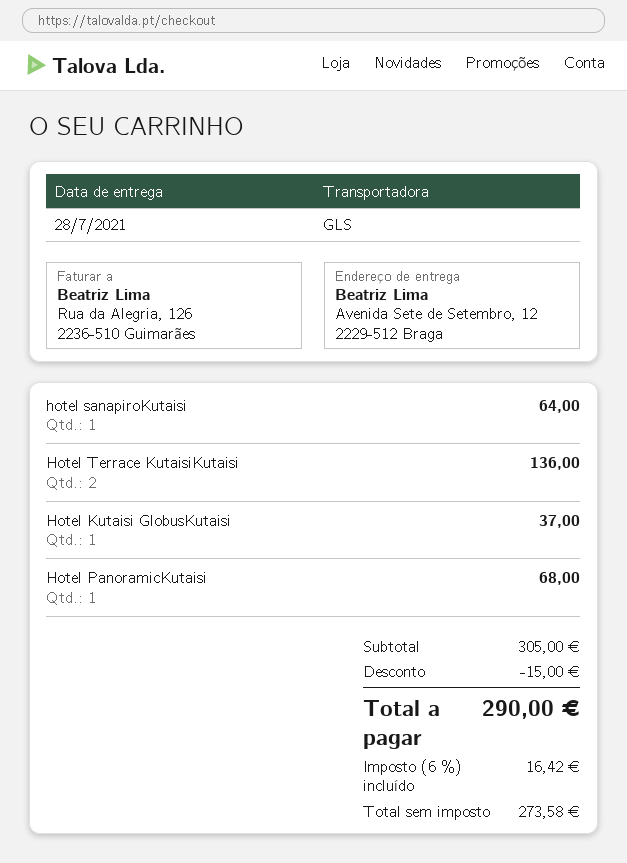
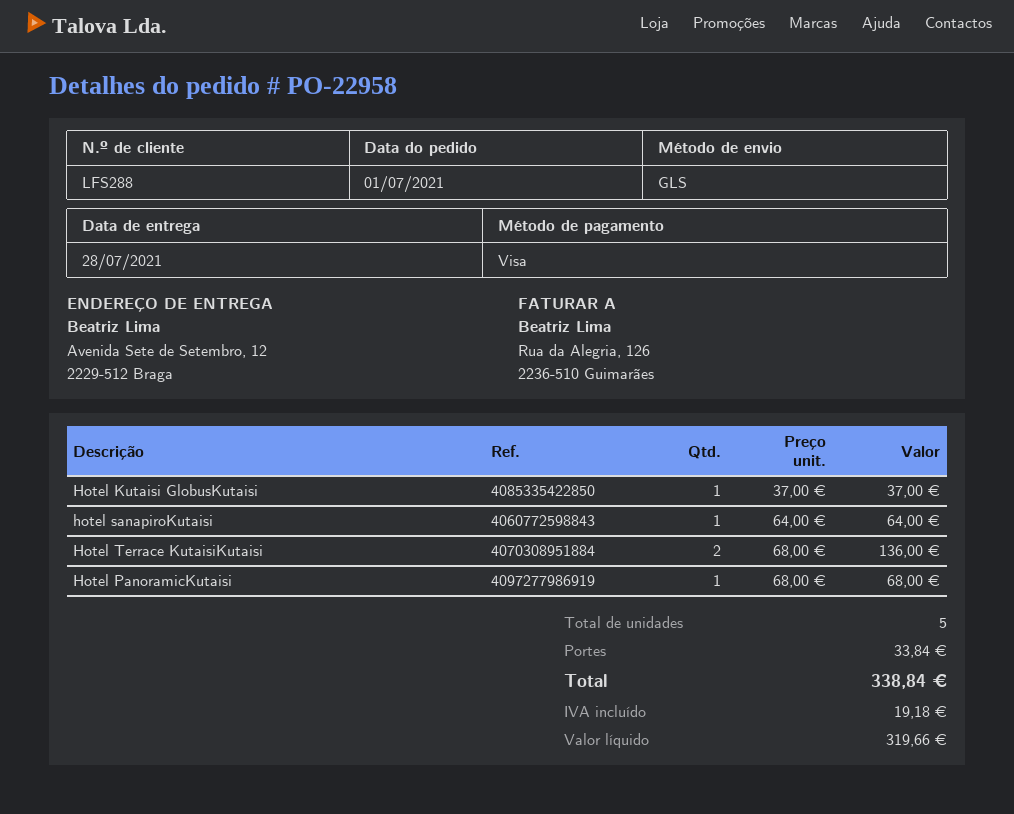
discount: 15.00 -> none
shipping: none -> 33.84
net: 273.58 -> 319.66
tax: 16.42 -> 19.18
total: 290.00 -> 338.84

